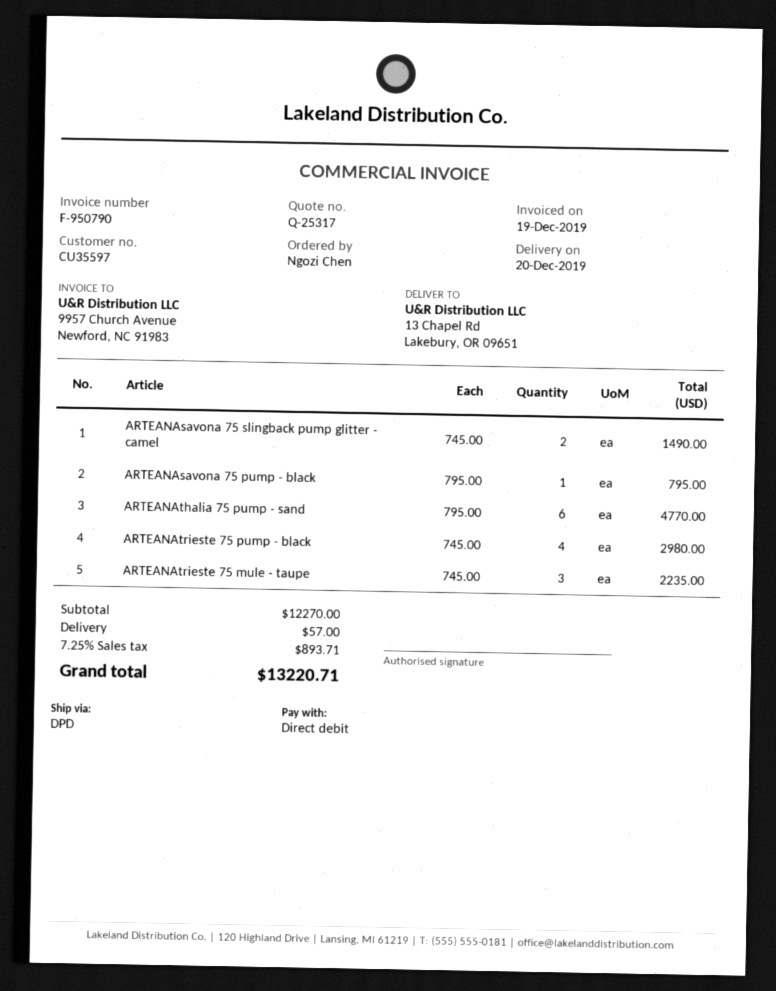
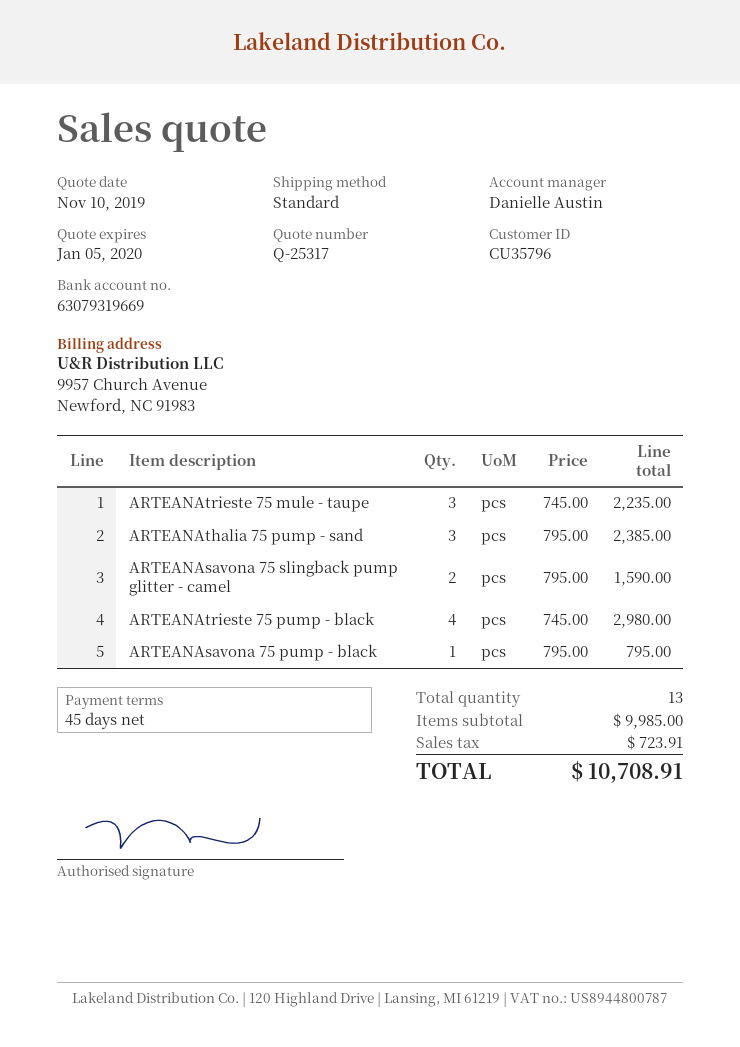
customer number: CU35597 -> CU35796
shipping method: DPD -> standard
ARTEANAsavona 75 slingback pump glitter - camel: 2 x 745.00 = 1490.00 -> 2 x 795.00 = 1590.00
ARTEANAthalia 75 pump - sand: 6 x 795.00 = 4770.00 -> 3 x 795.00 = 2385.00
subtotal: 12270.00 -> 9985.00
shipping: 57.00 -> none
tax: 893.71 -> 723.91
total: 13220.71 -> 10708.91

